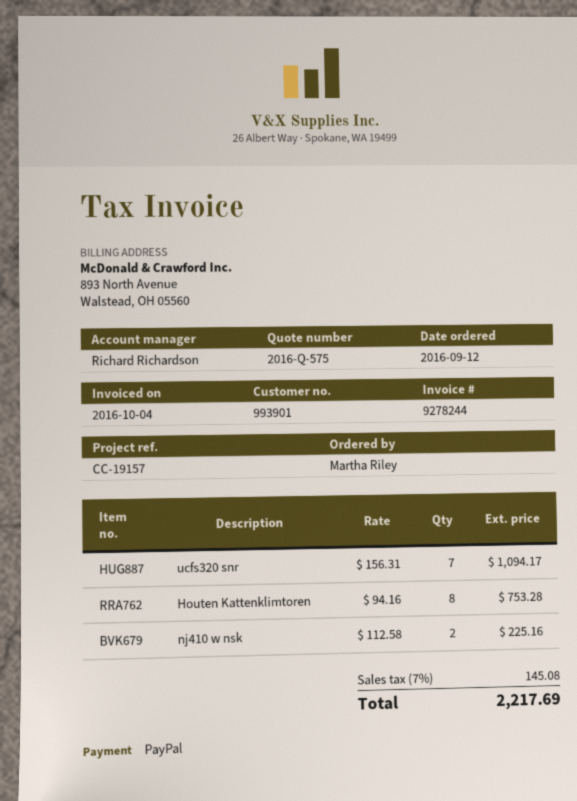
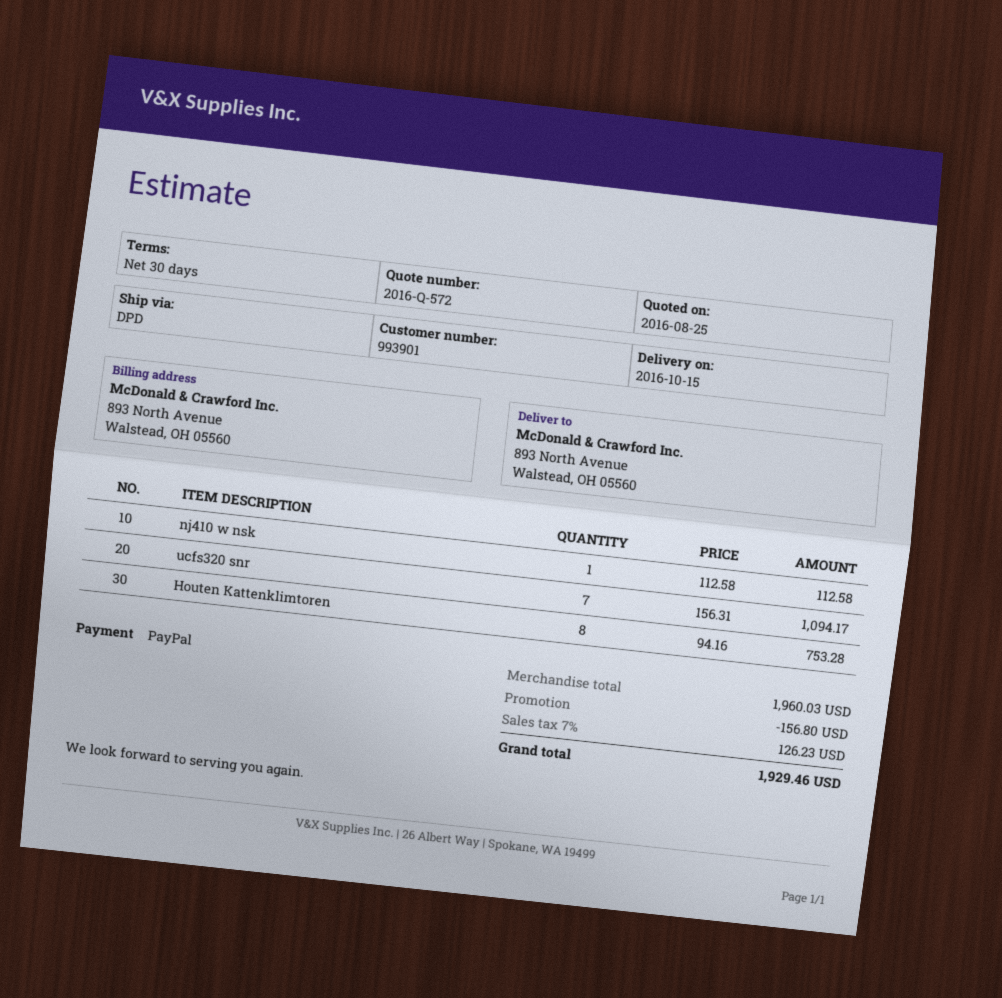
quote number: 2016-Q-575 -> 2016-Q-572
nj410 w nsk: 2 x 112.58 = 225.16 -> 1 x 112.58 = 112.58
discount: none -> 156.80
tax: 7% = 145.08 -> 7% = 126.23
total: 2217.69 -> 1929.46

